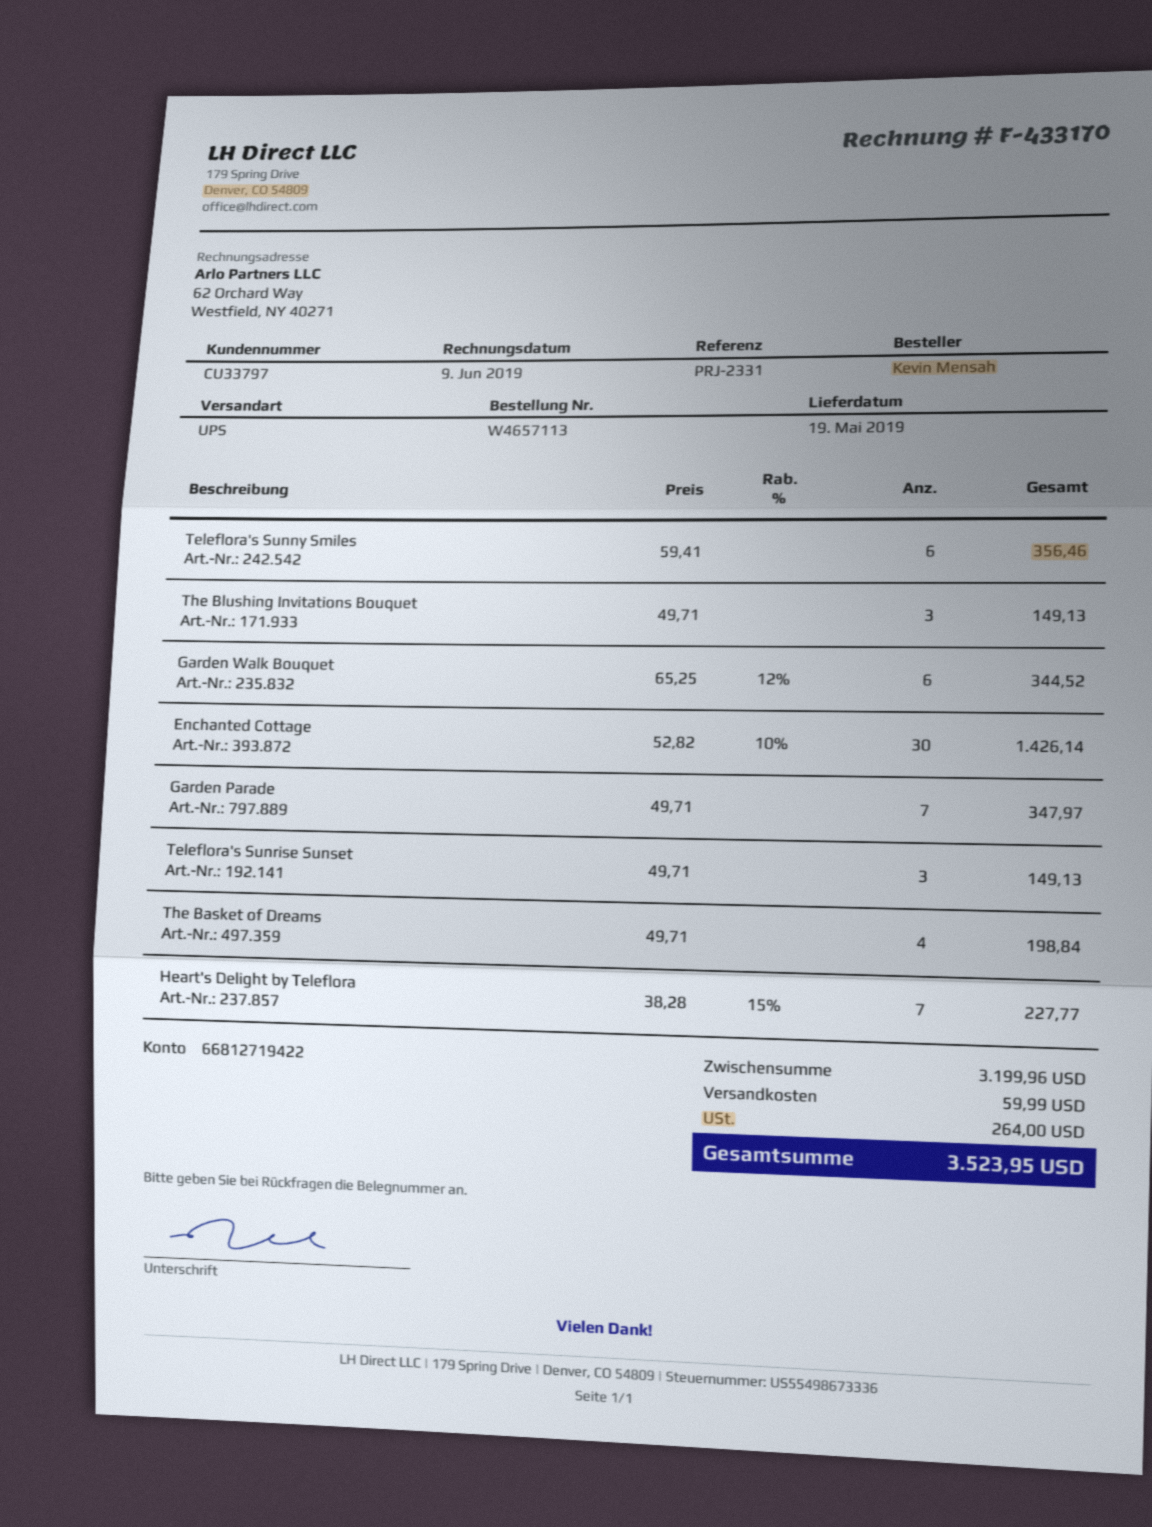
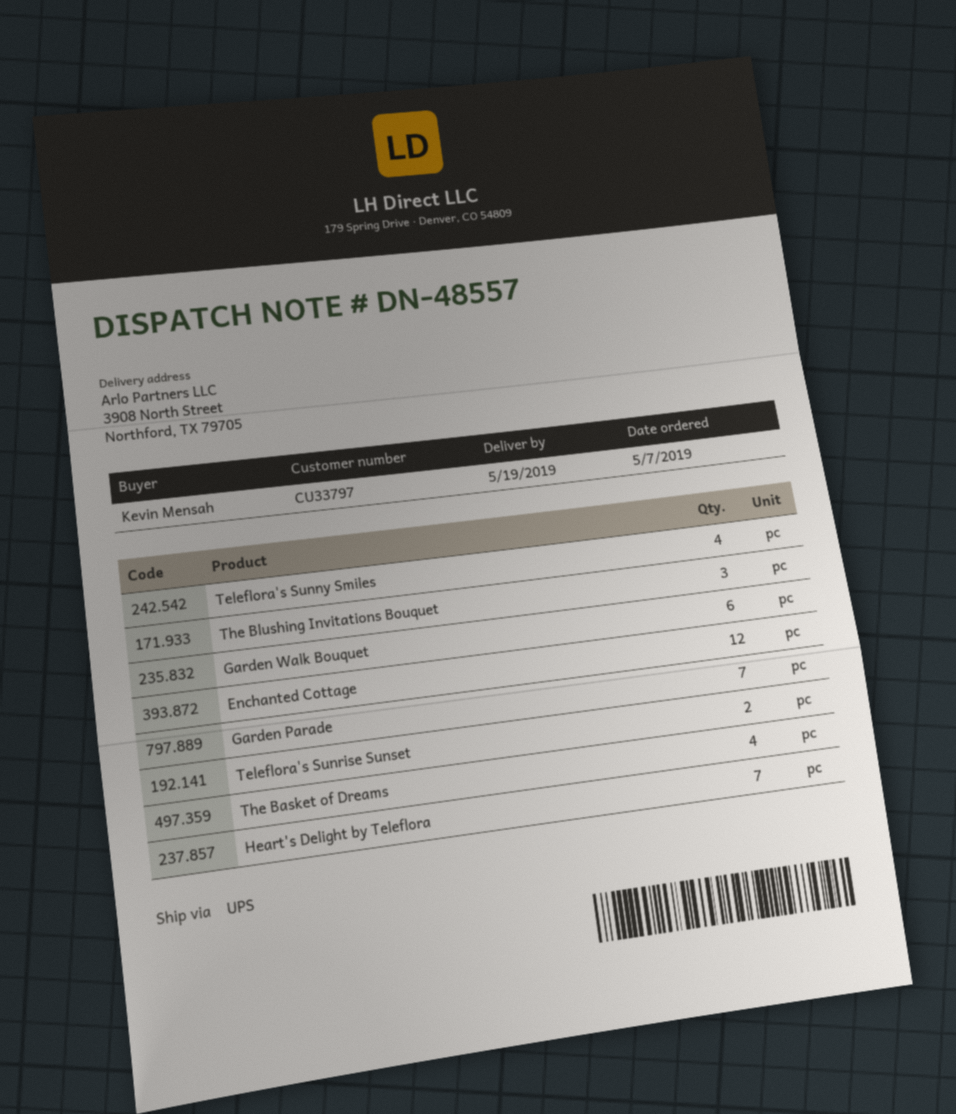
Teleflora's Sunny Smiles: 6 -> 4
Enchanted Cottage: 30 -> 12
Teleflora's Sunrise Sunset: 3 -> 2

